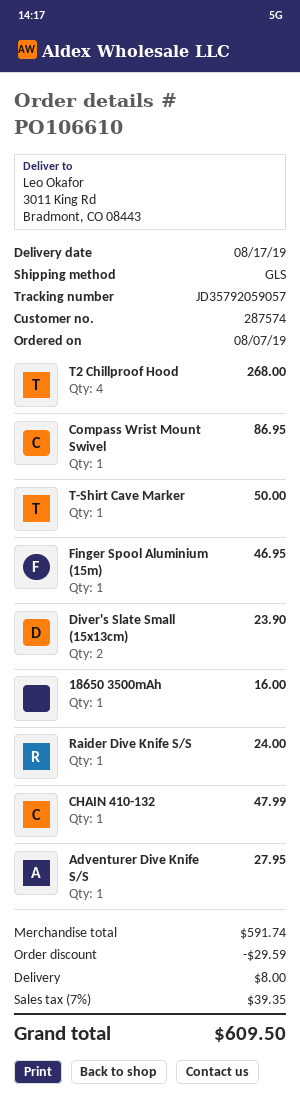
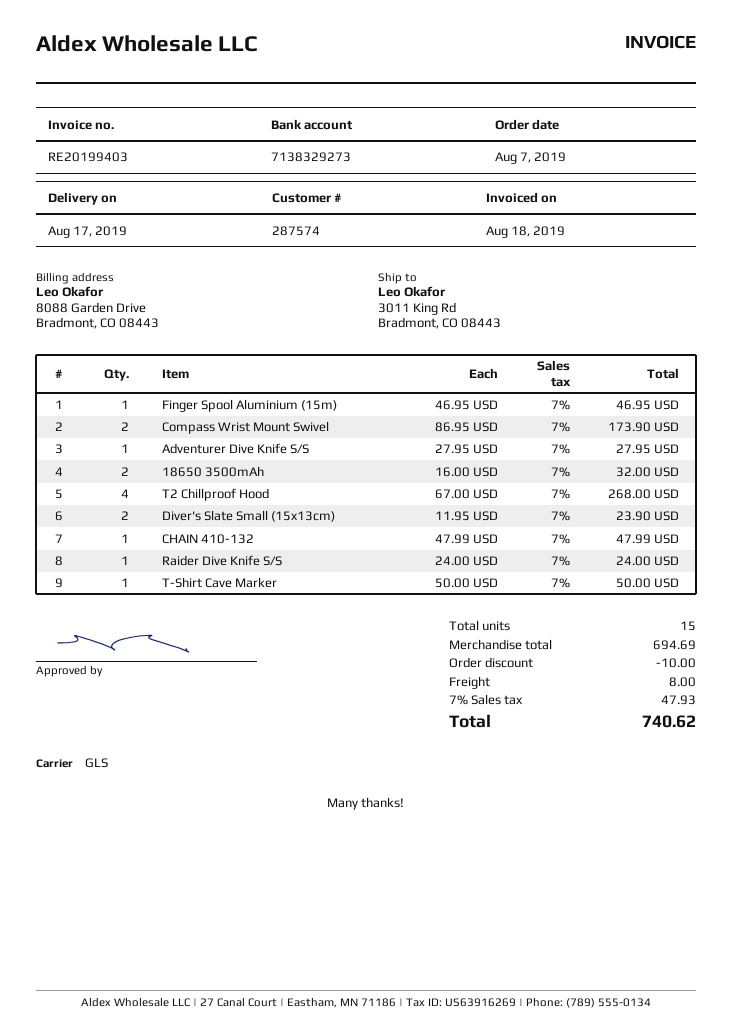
Compass Wrist Mount Swivel: 1 for 86.95 -> 2 for 173.90
18650 3500mAh: 1 for 16.00 -> 2 for 32.00
subtotal: 591.74 -> 694.69
discount: 29.59 -> 10.00
tax: 7% = 39.35 -> 7% = 47.93
total: 609.50 -> 740.62

